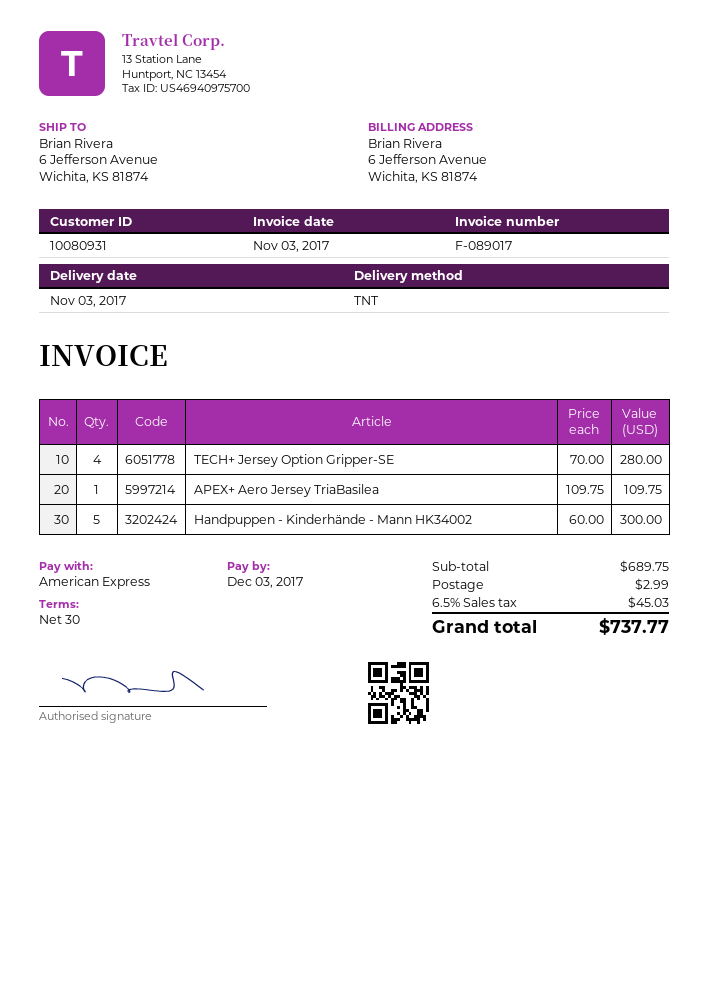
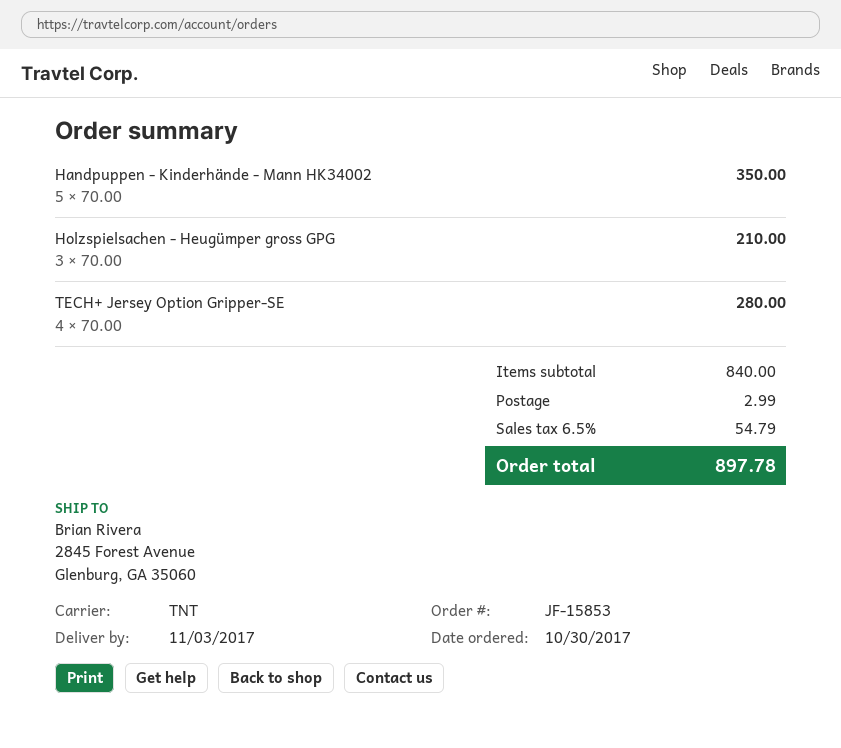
ship to: 6 Jefferson Avenue, Wichita, KS 81874 -> 2845 Forest Avenue, Glenburg, GA 35060
APEX+ Aero Jersey TriaBasilea: 1 x 109.75 = 109.75 -> none
Handpuppen - Kinderhände - Mann HK34002: 5 x 60.00 = 300.00 -> 5 x 70.00 = 350.00
Holzspielsachen - Heugümper gross GPG: none -> 3 x 70.00 = 210.00
subtotal: 689.75 -> 840.00
tax: 6.5% = 45.03 -> 6.5% = 54.79
total: 737.77 -> 897.78

